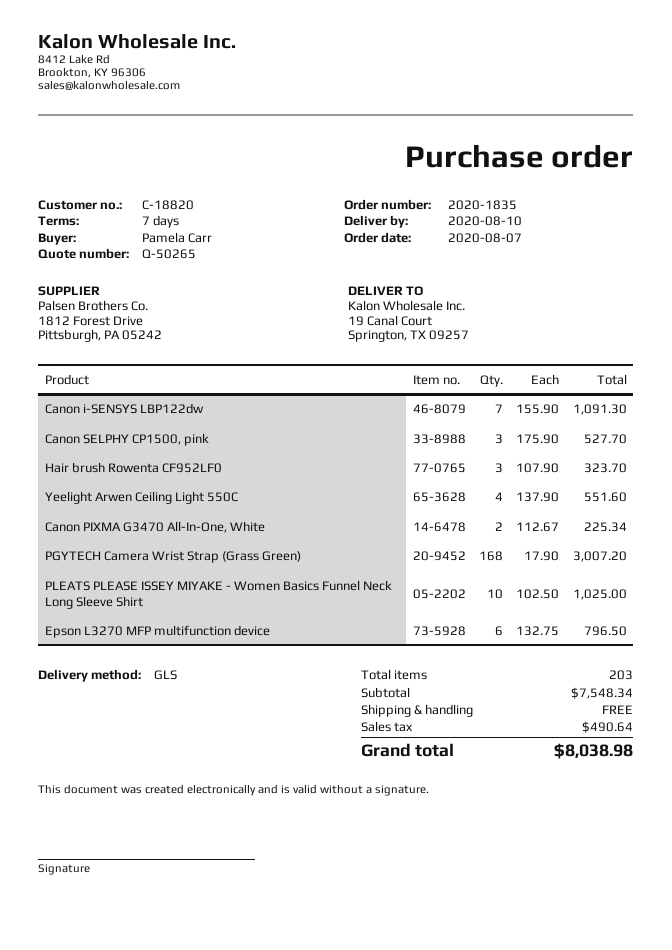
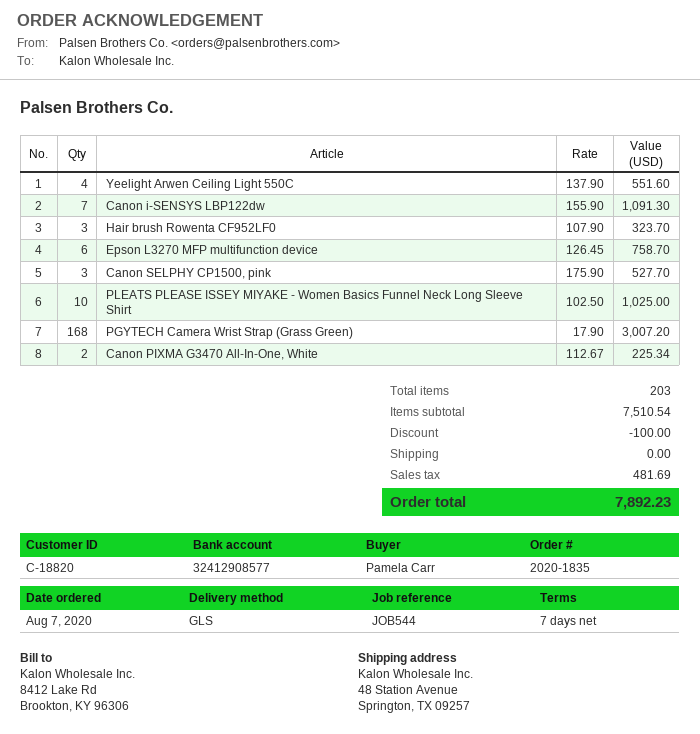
ship to: 19 Canal Court, Springton, TX 09257 -> 48 Station Avenue, Springton, TX 09257
Epson L3270 MFP multifunction device: 6 x 132.75 = 796.50 -> 6 x 126.45 = 758.70
subtotal: 7548.34 -> 7510.54
discount: none -> 100.00
tax: 490.64 -> 481.69
total: 8038.98 -> 7892.23

